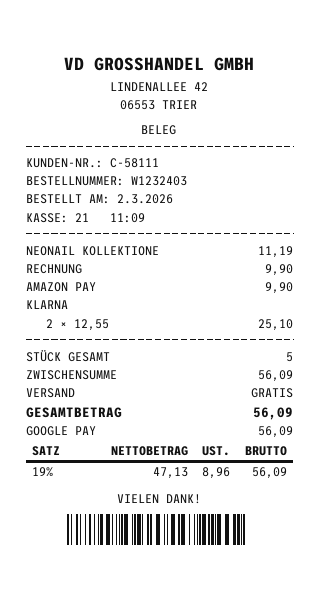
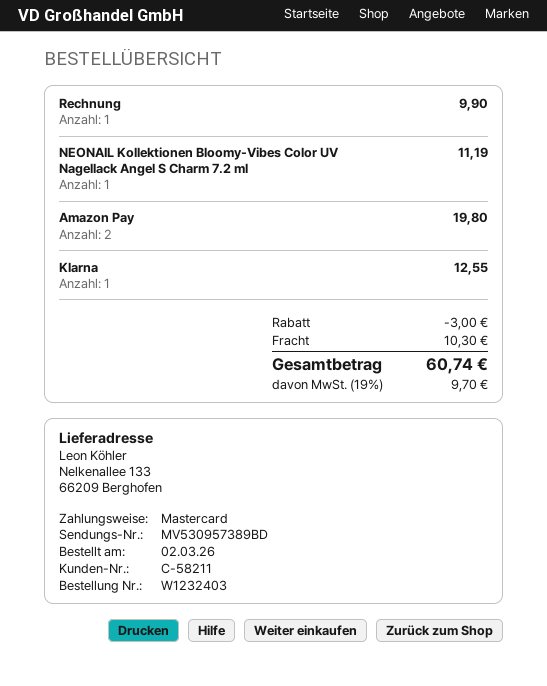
customer number: C-58111 -> C-58211
payment method: Google Pay -> Mastercard
AMAZON PAY: 1 for 9.90 -> 2 for 19.80
KLARNA: 2 for 25.10 -> 1 for 12.55
discount: none -> 3.00
shipping: 0.00 -> 10.30
tax: 19% = 8.96 -> 19% = 9.70
total: 56.09 -> 60.74

